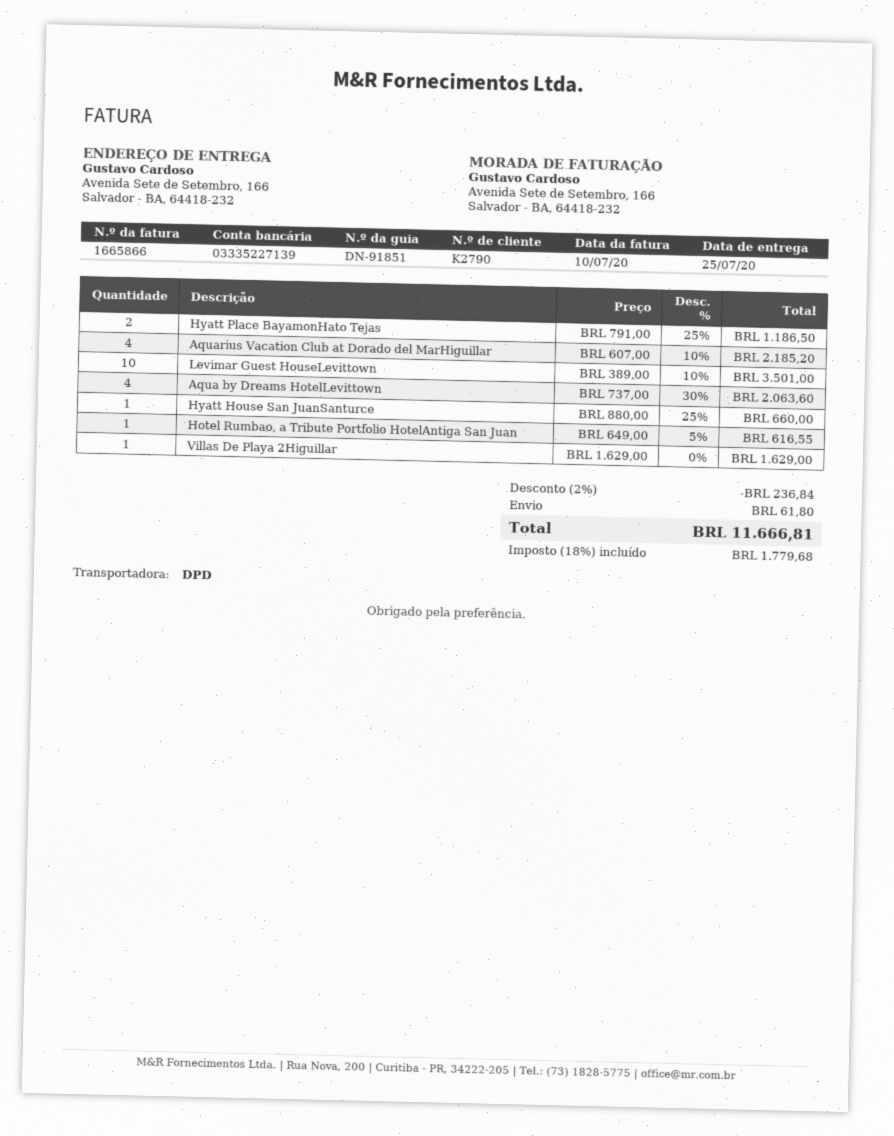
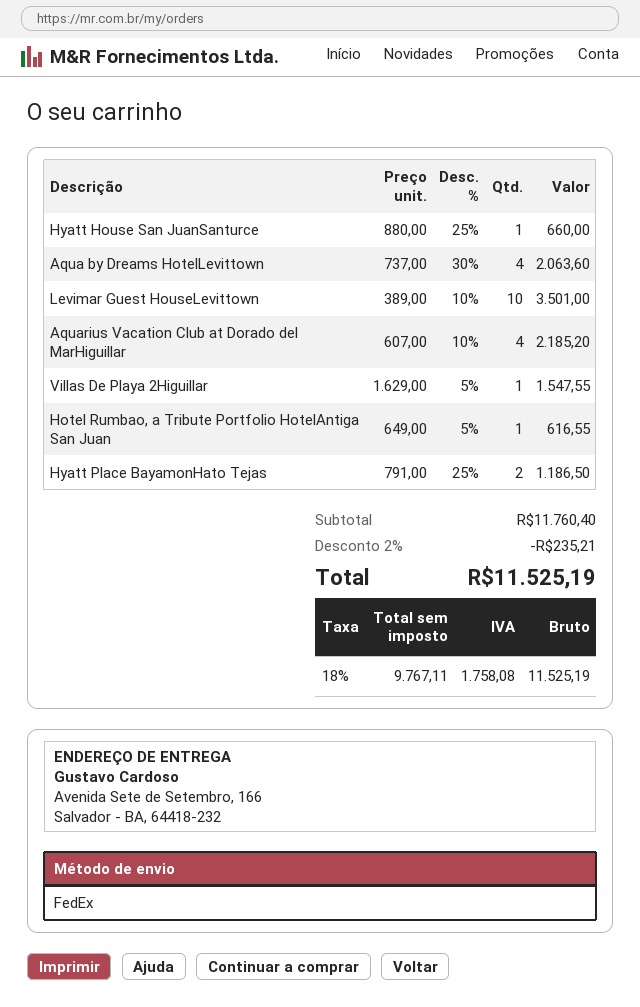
shipping method: DPD -> FedEx
Villas De Playa 2Higuillar: 1 x 1629.00 = 1629.00 -> 1 x 1629.00 - 5% = 1547.55
discount: 2% = 236.84 -> 2% = 235.21
shipping: 61.80 -> none
tax: 18% = 1779.68 -> 18% = 1758.08
total: 11666.81 -> 11525.19

